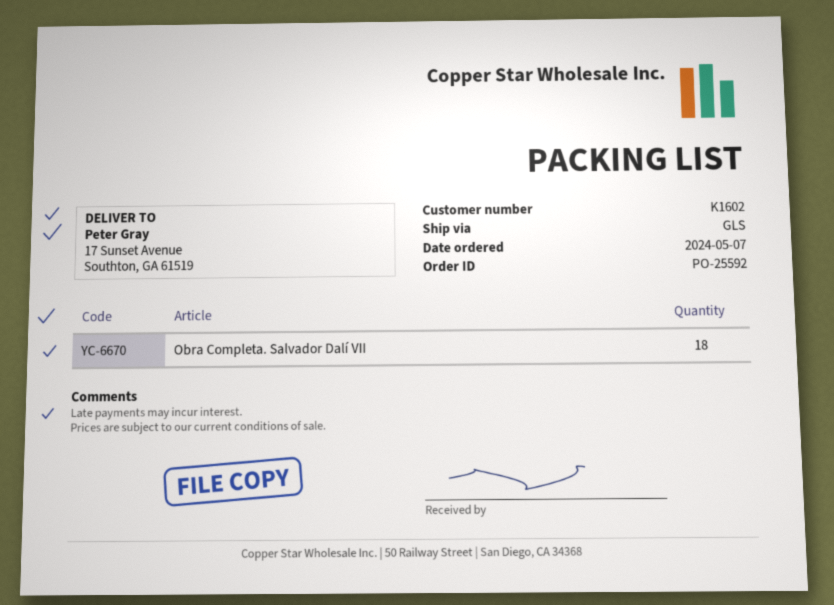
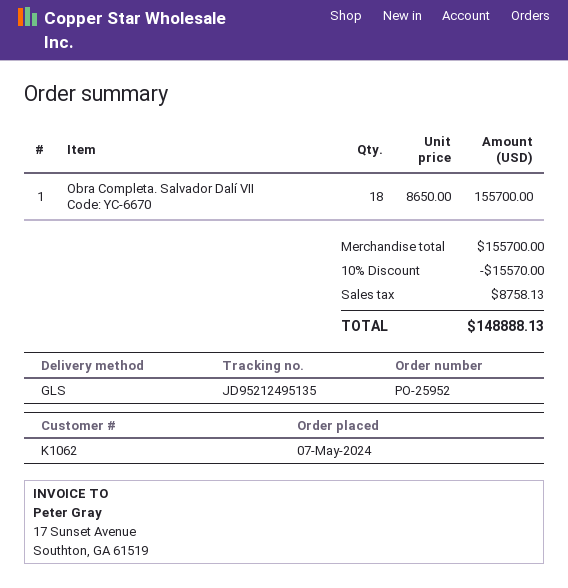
order number: PO-25592 -> PO-25952
customer number: K1602 -> K1062

